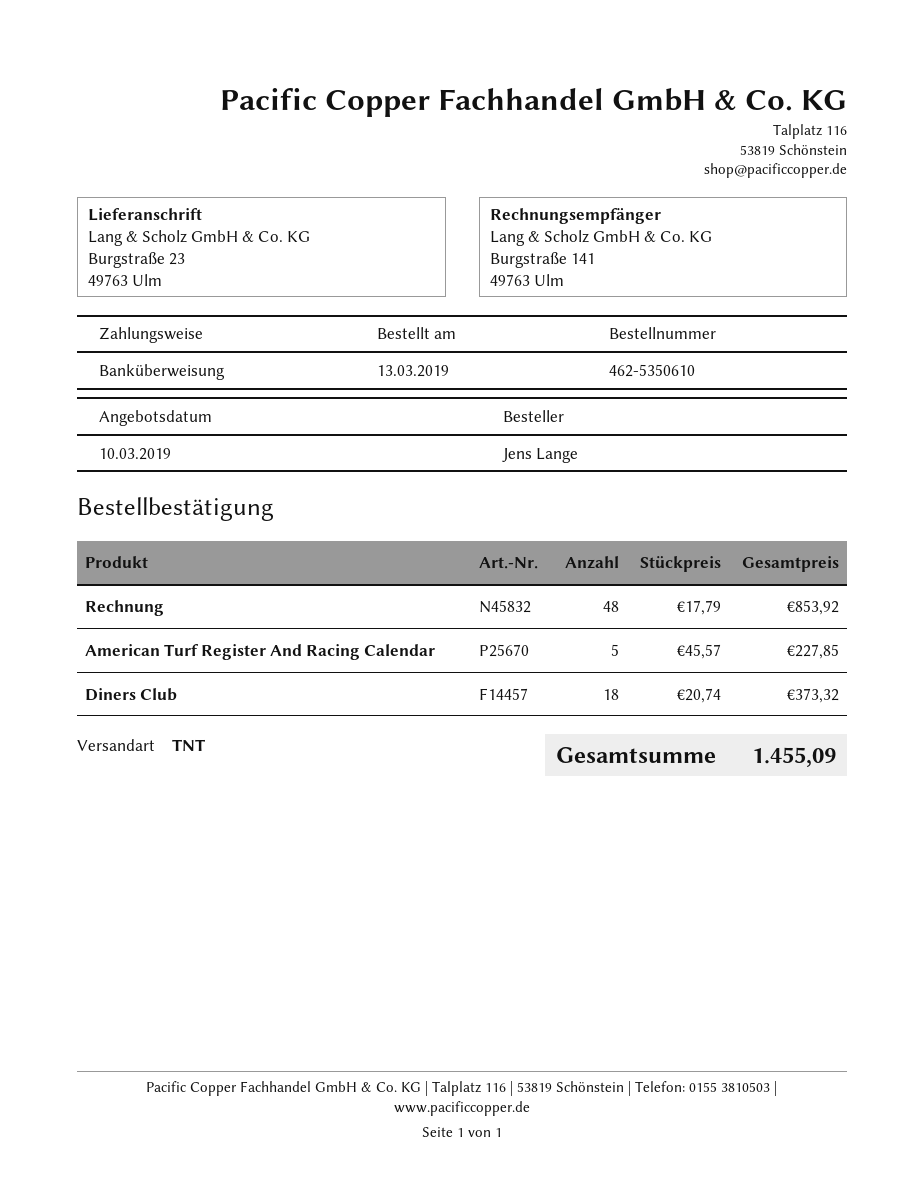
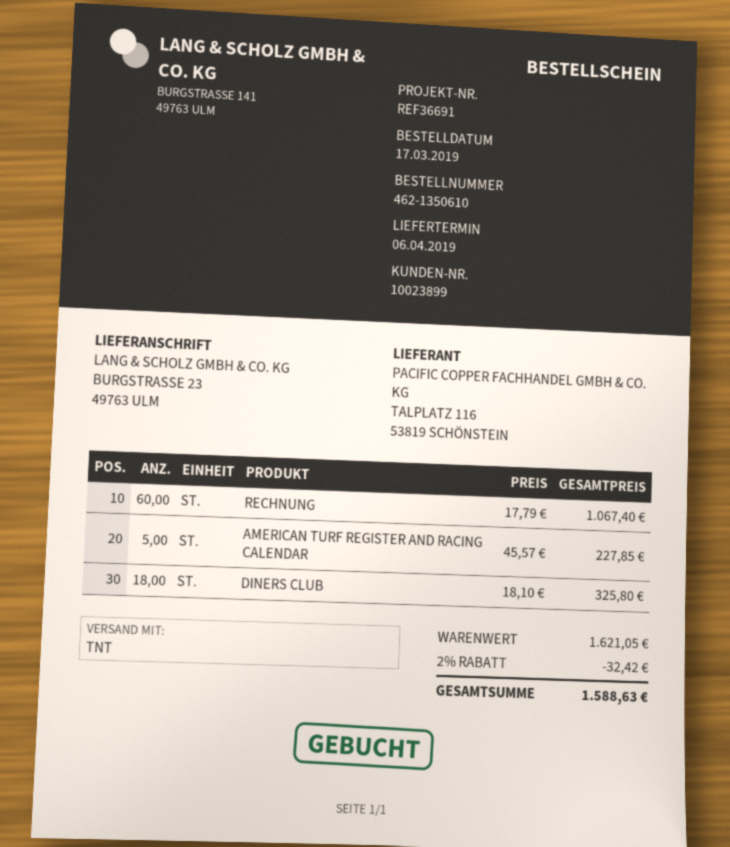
order number: 462-5350610 -> 462-1350610
order date: 2019-03-13 -> 2019-03-17
Rechnung: 48 x 17.79 = 853.92 -> 60 x 17.79 = 1067.40
Diners Club: 18 x 20.74 = 373.32 -> 18 x 18.10 = 325.80
discount: none -> 2% = 32.42
total: 1455.09 -> 1588.63

